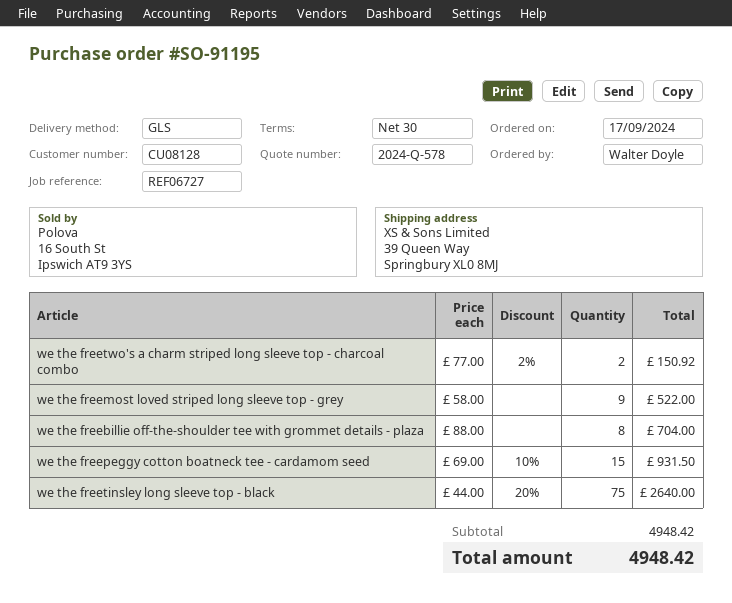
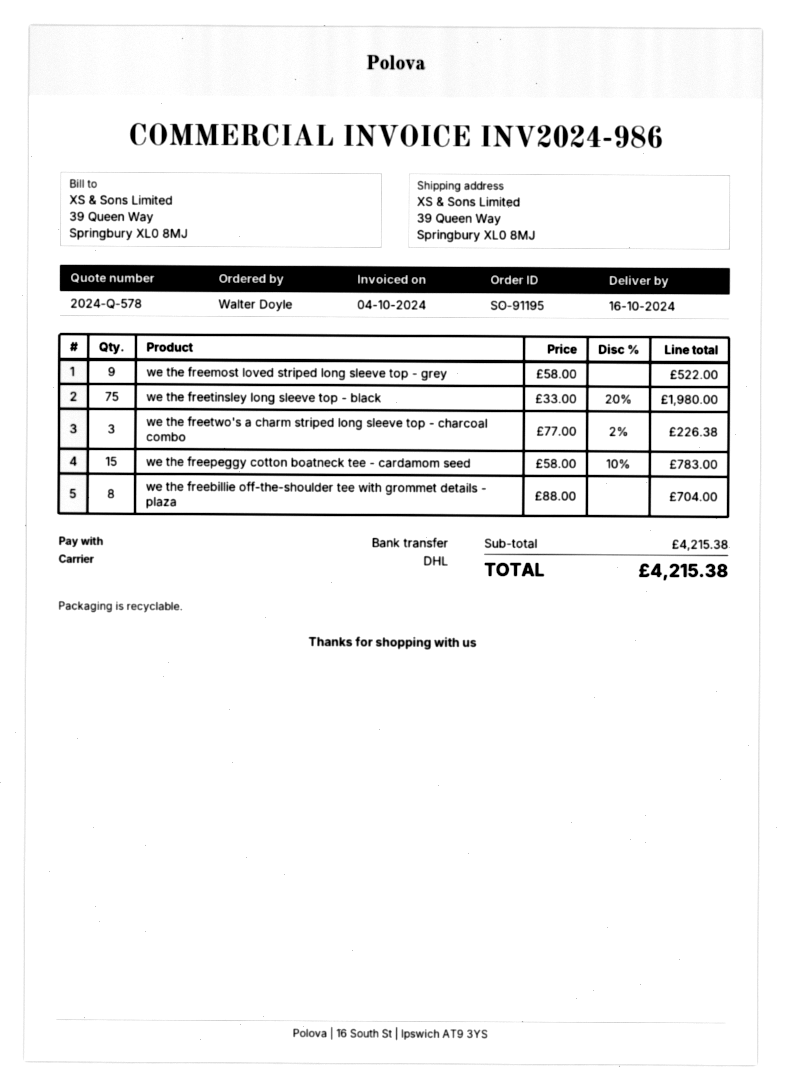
shipping method: GLS -> DHL
we the freetwo's a charm striped long sleeve top - charcoal combo: 2 x 77.00 - 2% = 150.92 -> 3 x 77.00 - 2% = 226.38
we the freepeggy cotton boatneck tee - cardamom seed: 15 x 69.00 - 10% = 931.50 -> 15 x 58.00 - 10% = 783.00
we the freetinsley long sleeve top - black: 75 x 44.00 - 20% = 2640.00 -> 75 x 33.00 - 20% = 1980.00
subtotal: 4948.42 -> 4215.38
total: 4948.42 -> 4215.38

